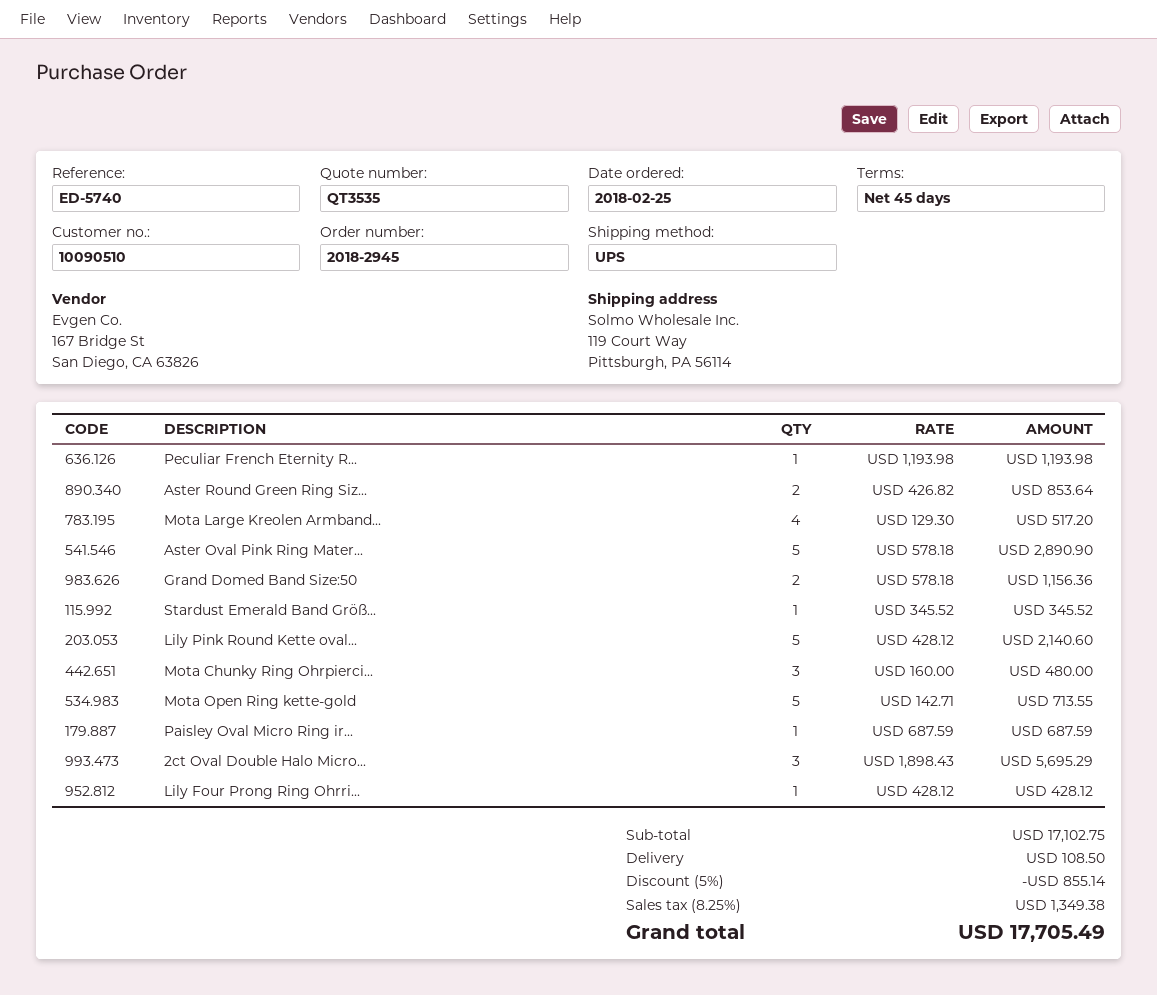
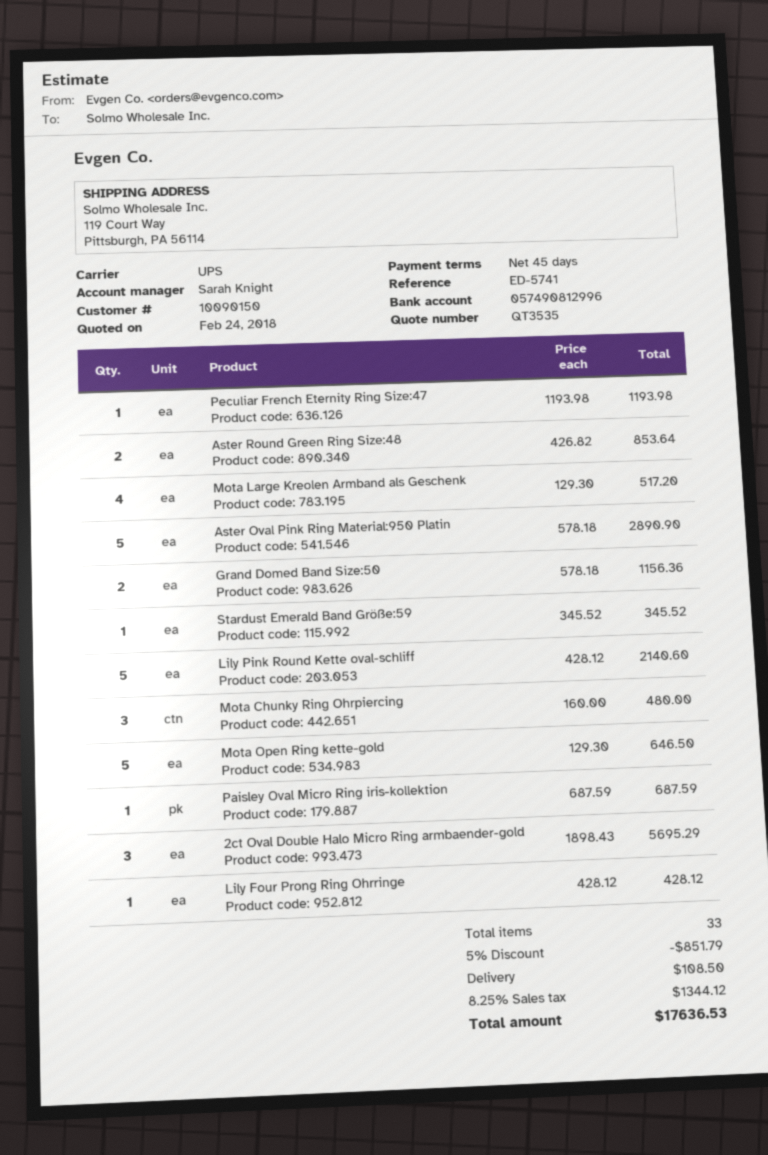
customer number: 10090510 -> 10090150
reference: ED-5740 -> ED-5741
Mota Open Ring kette-gold: 5 x 142.71 = 713.55 -> 5 x 129.30 = 646.50
discount: 5% = 855.14 -> 5% = 851.79
tax: 8.25% = 1349.38 -> 8.25% = 1344.12
total: 17705.49 -> 17636.53

